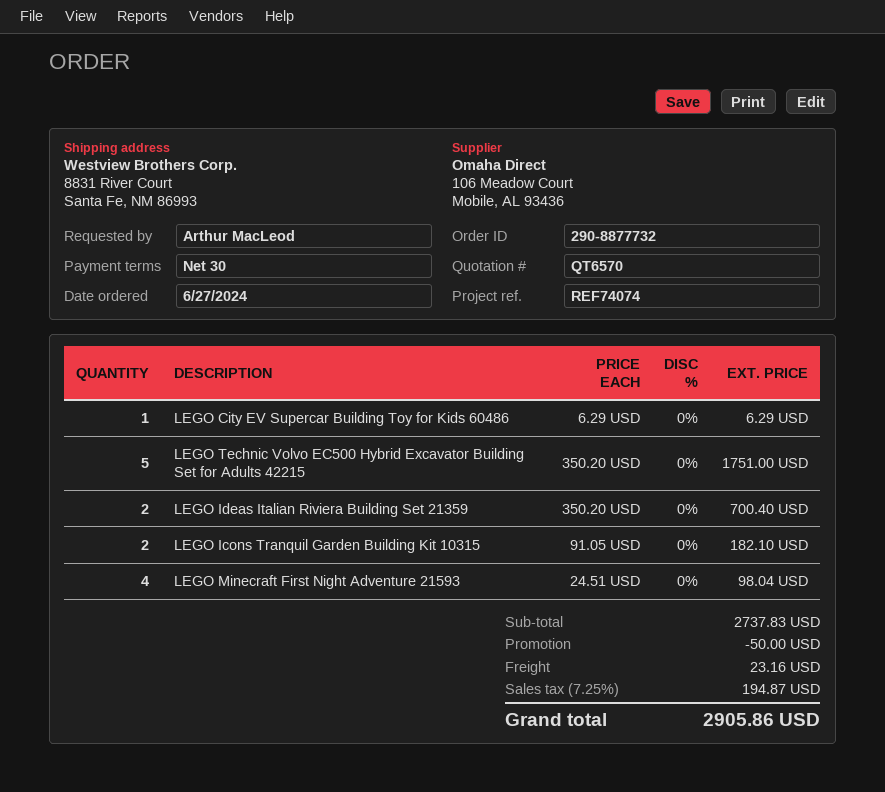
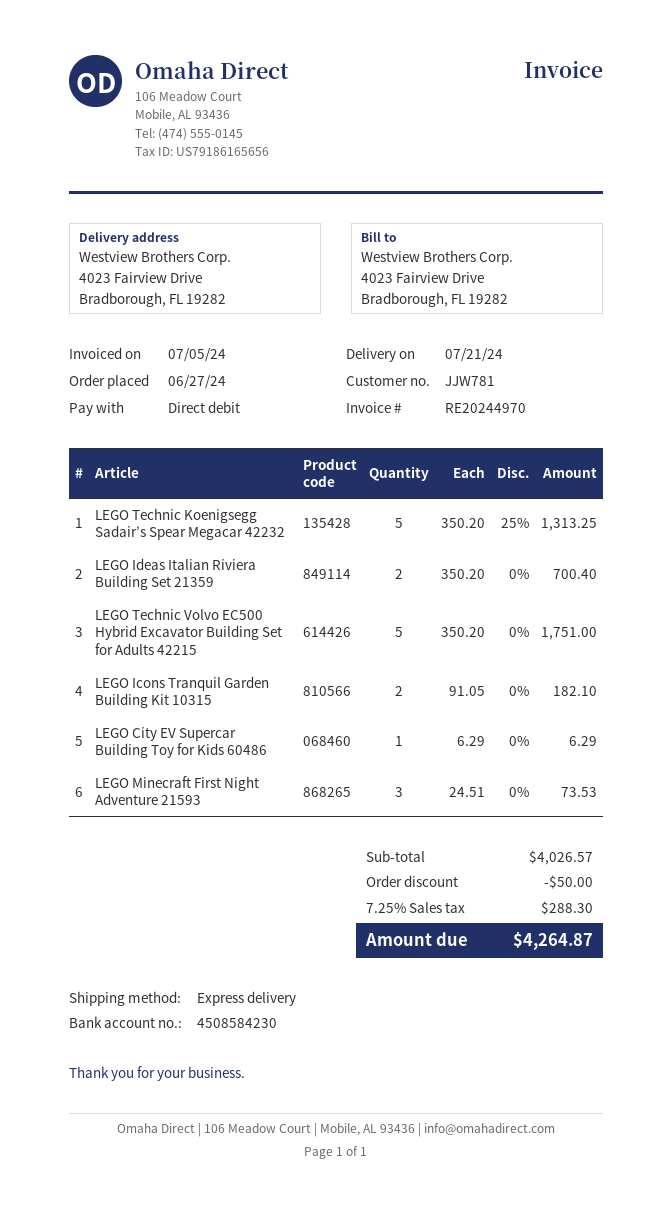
ship to: 8831 River Court, Santa Fe, NM 86993 -> 4023 Fairview Drive, Bradborough, FL 19282
LEGO Minecraft First Night Adventure 21593: 4 x 24.51 = 98.04 -> 3 x 24.51 = 73.53
LEGO Technic Koenigsegg Sadair’s Spear Megacar 42232: none -> 5 x 350.20 - 25% = 1313.25
subtotal: 2737.83 -> 4026.57
shipping: 23.16 -> none
tax: 7.25% = 194.87 -> 7.25% = 288.30
total: 2905.86 -> 4264.87

